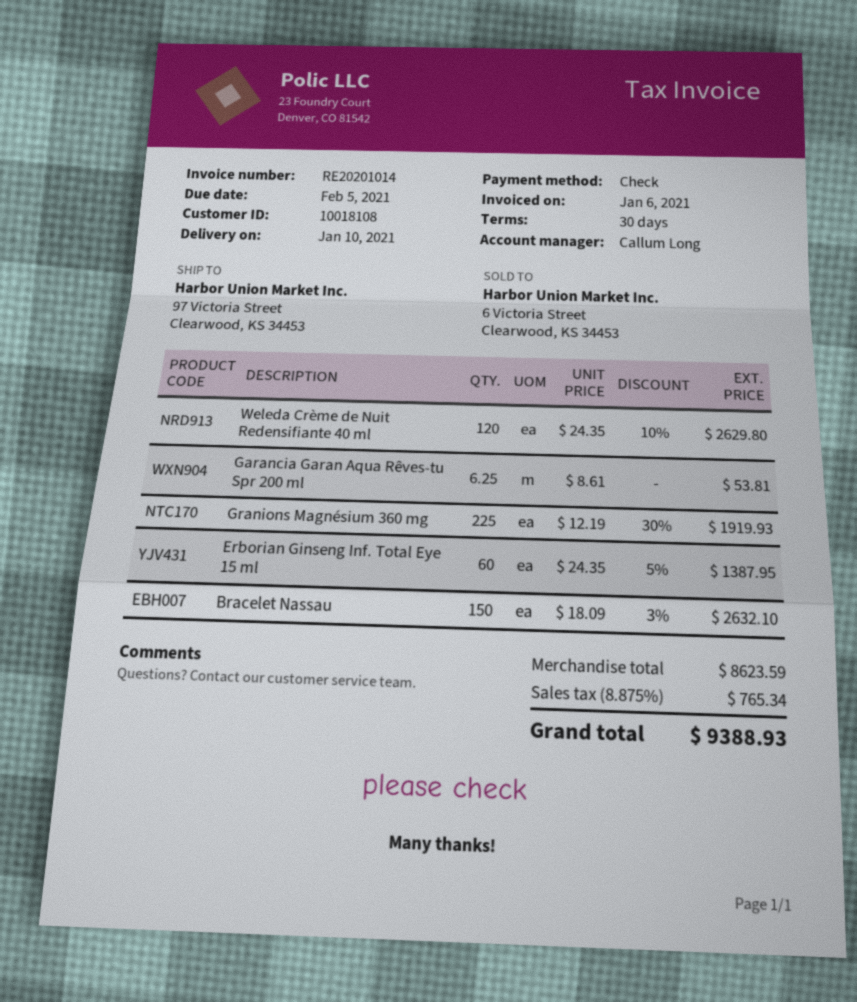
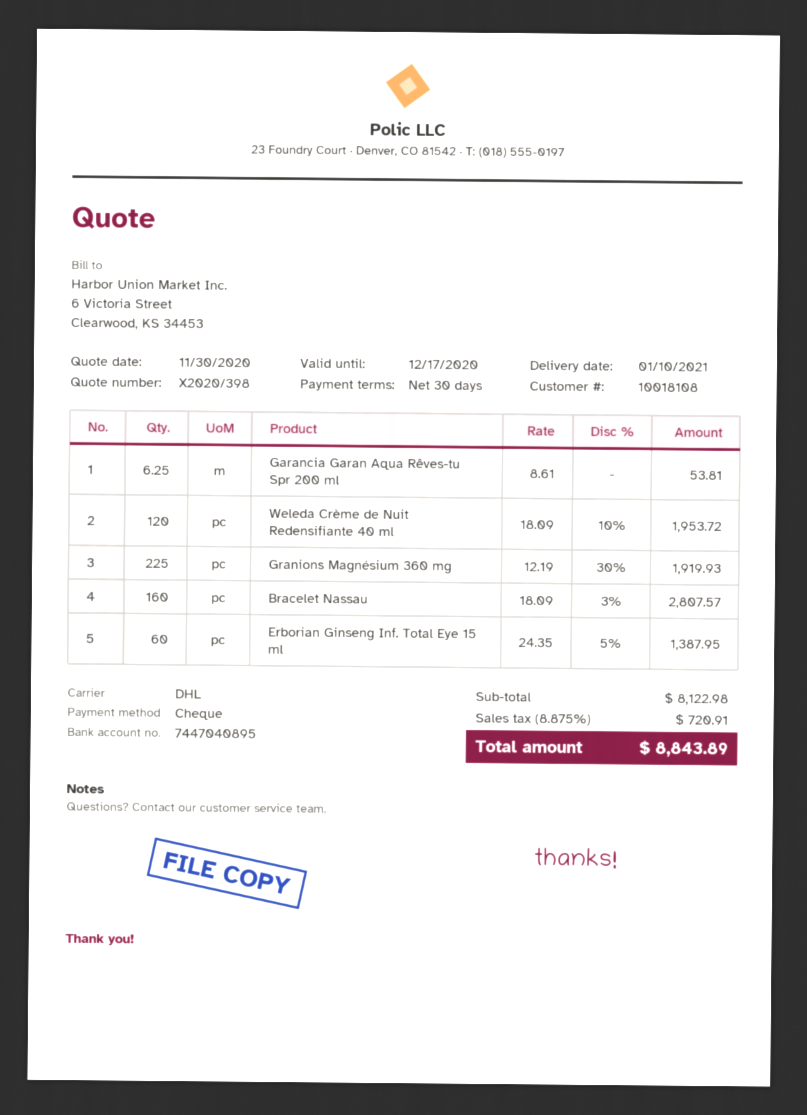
Weleda Crème de Nuit Redensifiante 40 ml: 120 x 24.35 - 10% = 2629.80 -> 120 x 18.09 - 10% = 1953.72
Bracelet Nassau: 150 x 18.09 - 3% = 2632.10 -> 160 x 18.09 - 3% = 2807.57
subtotal: 8623.59 -> 8122.98
tax: 8.875% = 765.34 -> 8.875% = 720.91
total: 9388.93 -> 8843.89

